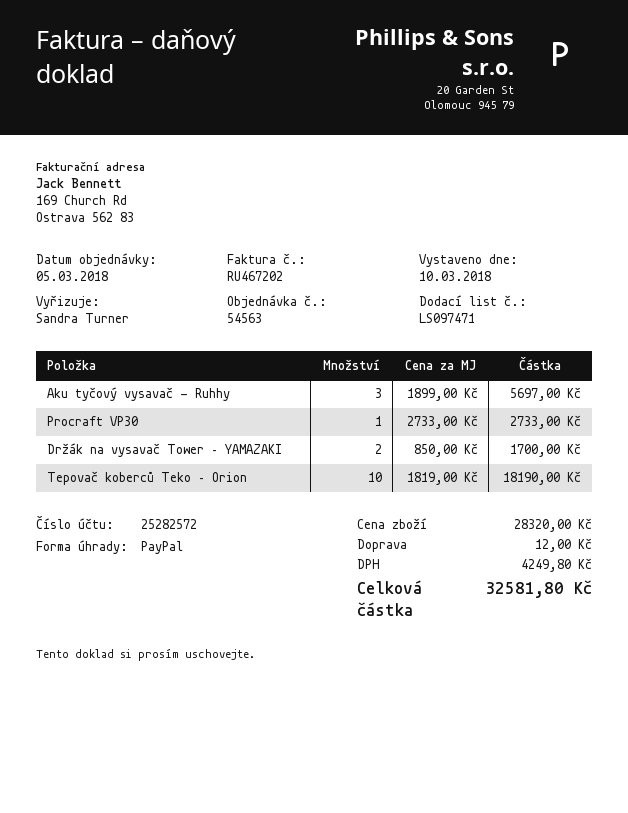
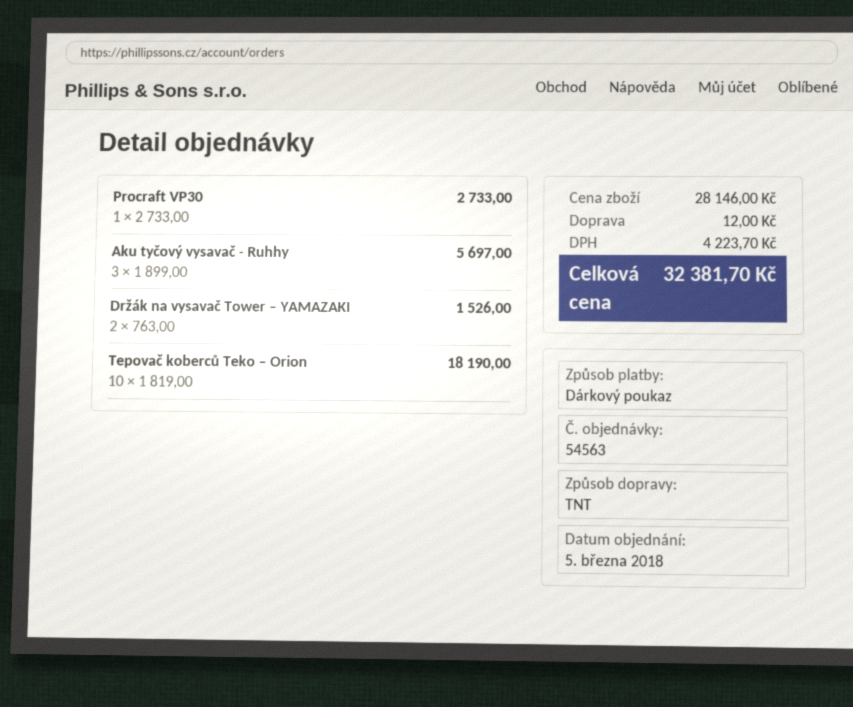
payment method: PayPal -> gift card
Držák na vysavač Tower – YAMAZAKI: 2 x 850.00 = 1700.00 -> 2 x 763.00 = 1526.00
subtotal: 28320.00 -> 28146.00
tax: 4249.80 -> 4223.70
total: 32581.80 -> 32381.70

